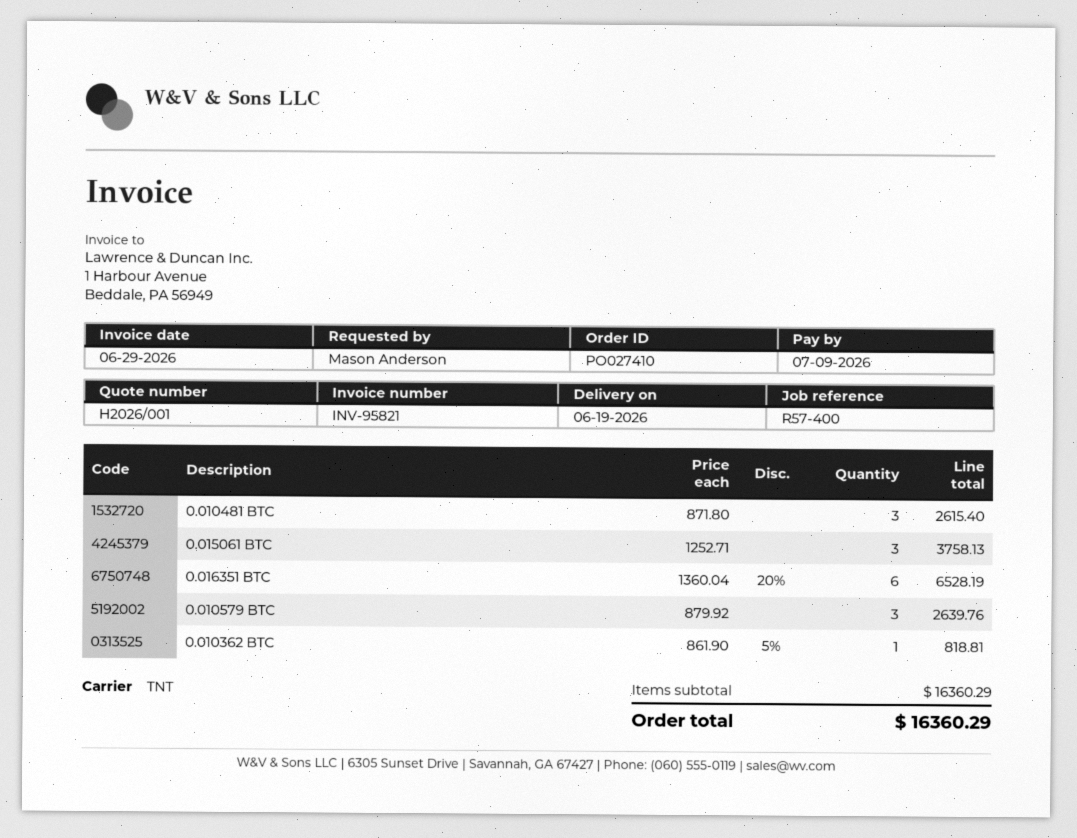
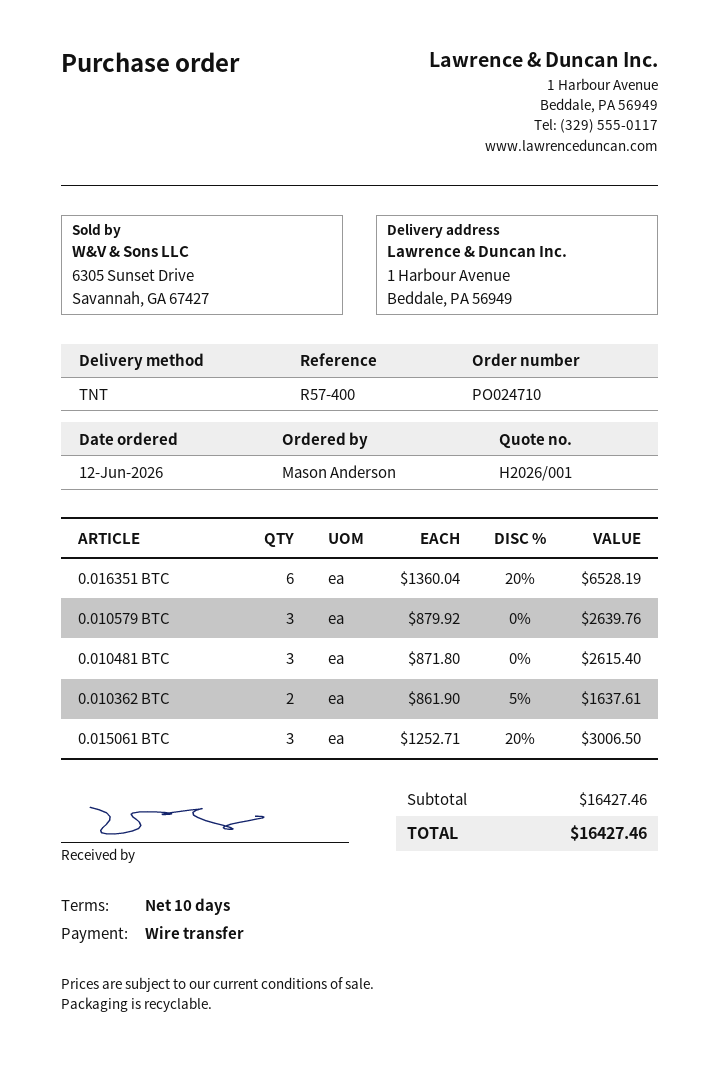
order number: PO027410 -> PO024710
0.015061 BTC: 3 x 1252.71 = 3758.13 -> 3 x 1252.71 - 20% = 3006.50
0.010362 BTC: 1 x 861.90 - 5% = 818.81 -> 2 x 861.90 - 5% = 1637.61
subtotal: 16360.29 -> 16427.46
total: 16360.29 -> 16427.46

